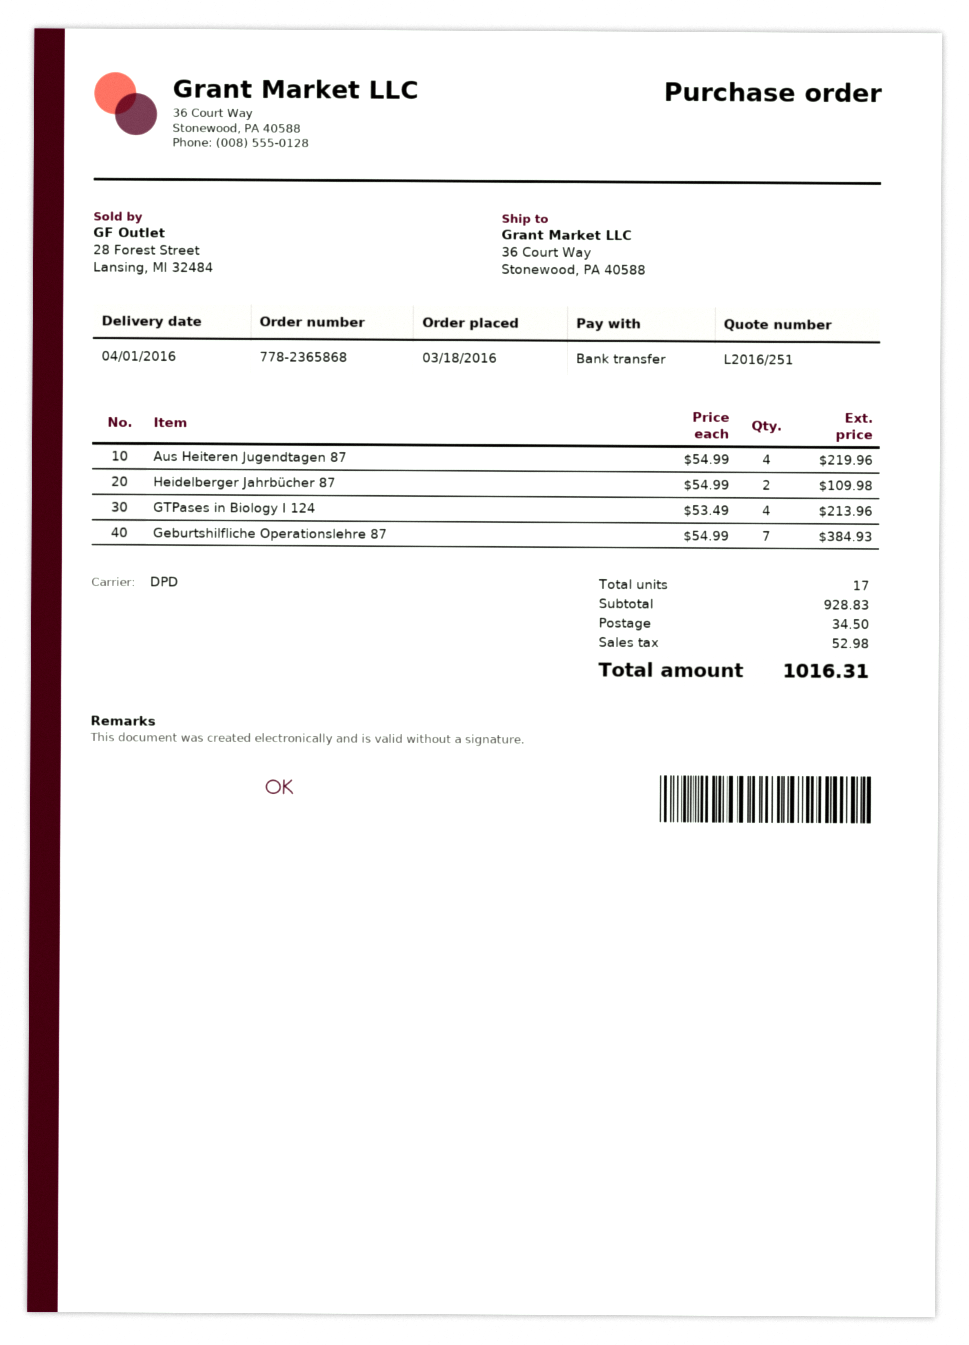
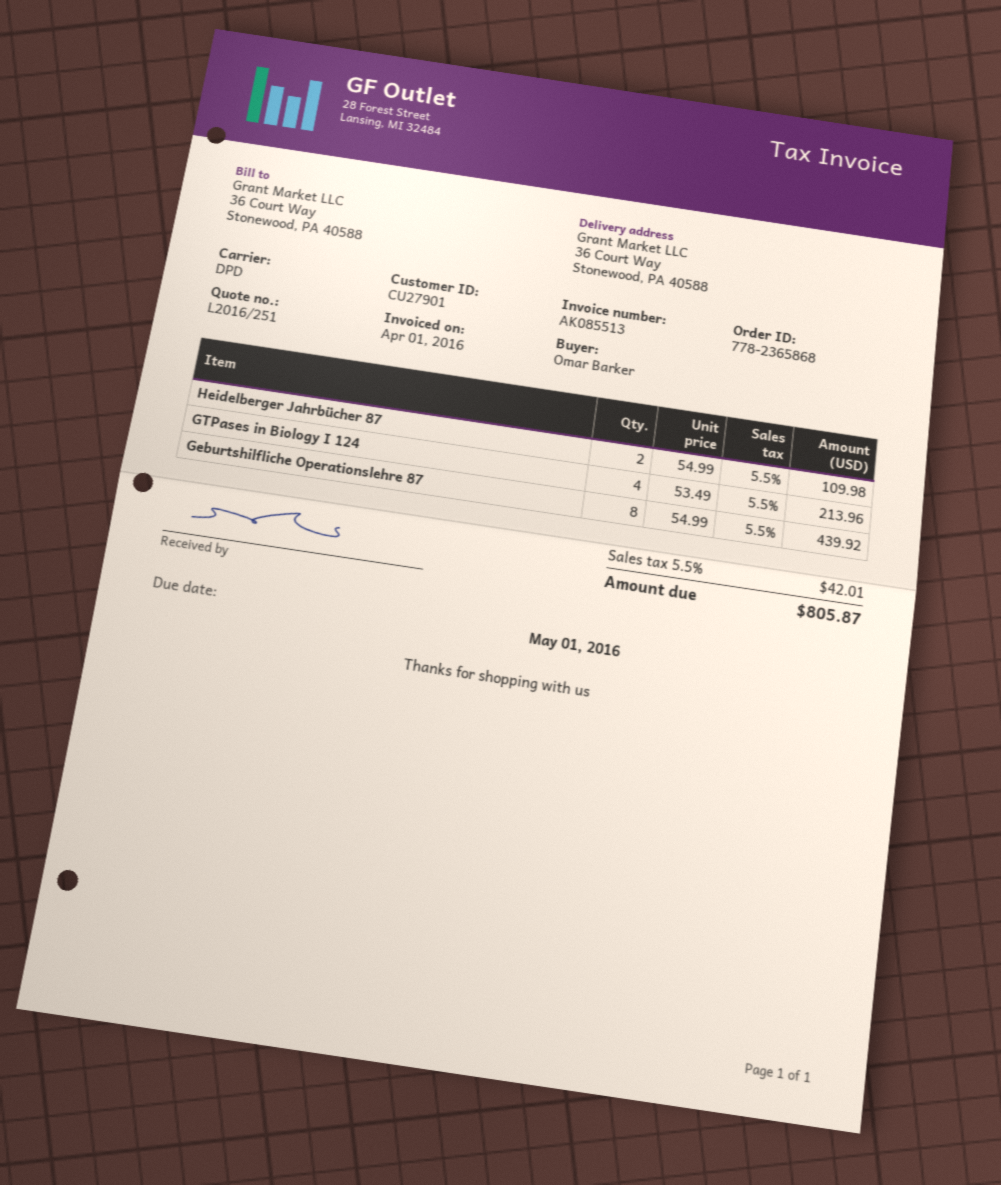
Aus Heiteren Jugendtagen 87: 4 x 54.99 = 219.96 -> none
Geburtshilfliche Operationslehre 87: 7 x 54.99 = 384.93 -> 8 x 54.99 = 439.92
shipping: 34.50 -> none
tax: 52.98 -> 42.01
total: 1016.31 -> 805.87

